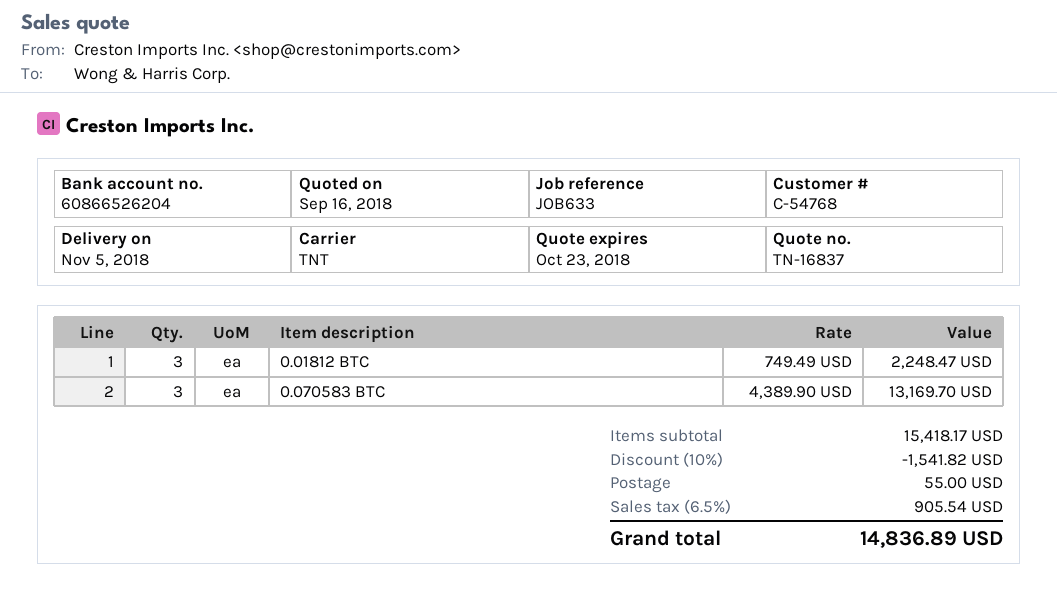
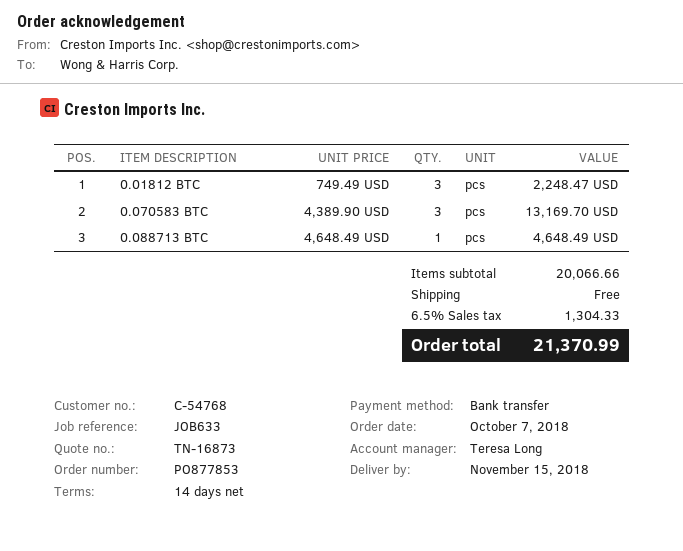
quote number: TN-16837 -> TN-16873
delivery date: 2018-11-05 -> 2018-11-15
0.088713 BTC: none -> 1 x 4648.49 = 4648.49
subtotal: 15418.17 -> 20066.66
discount: 10% = 1541.82 -> none
shipping: 55.00 -> 0.00
tax: 6.5% = 905.54 -> 6.5% = 1304.33
total: 14836.89 -> 21370.99

